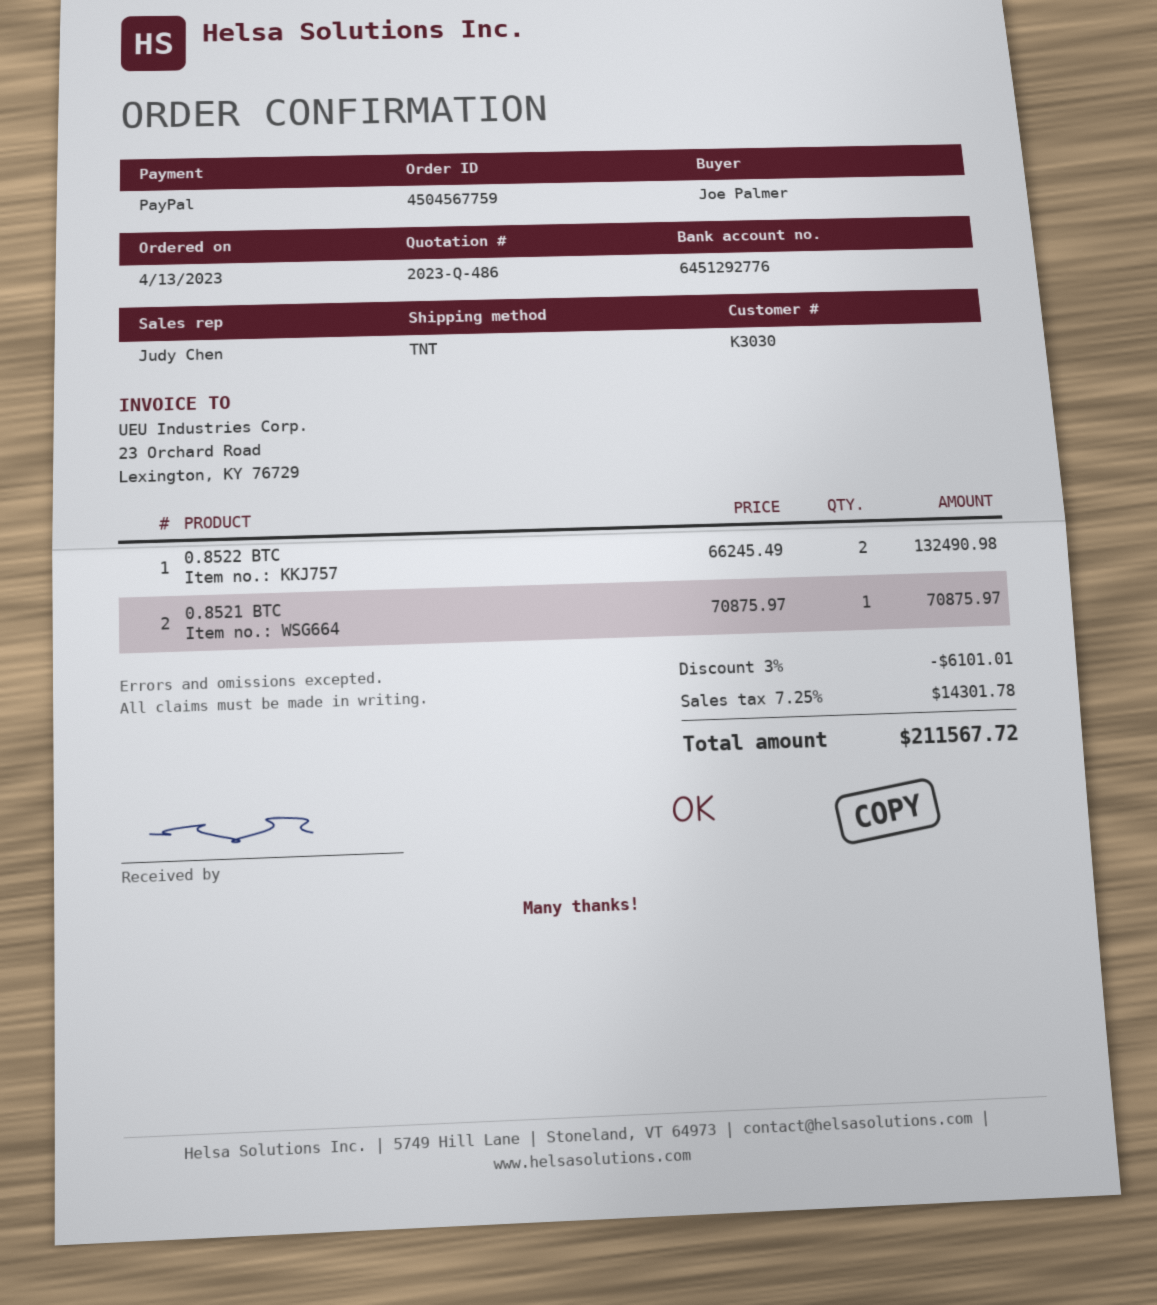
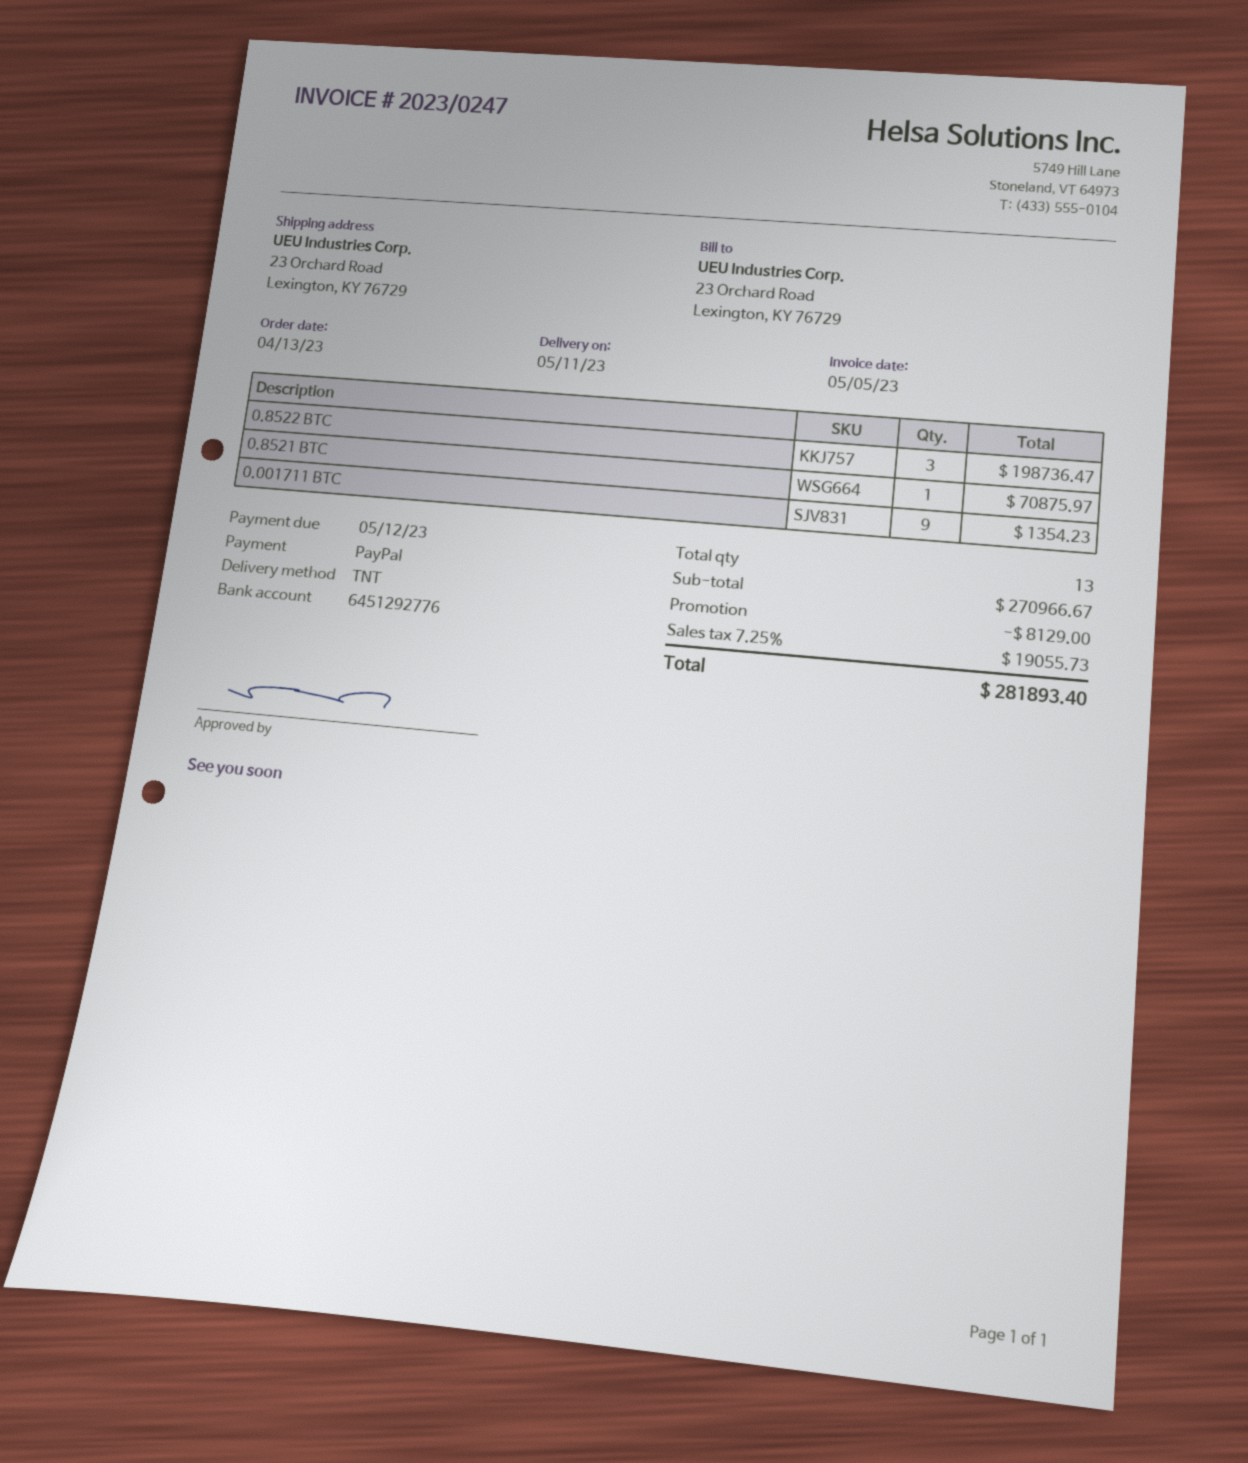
0.8522 BTC: 2 for 132490.98 -> 3 for 198736.47
0.001711 BTC: none -> 9 for 1354.23
discount: 6101.01 -> 8129.00
tax: 7.25% = 14301.78 -> 7.25% = 19055.73
total: 211567.72 -> 281893.40

